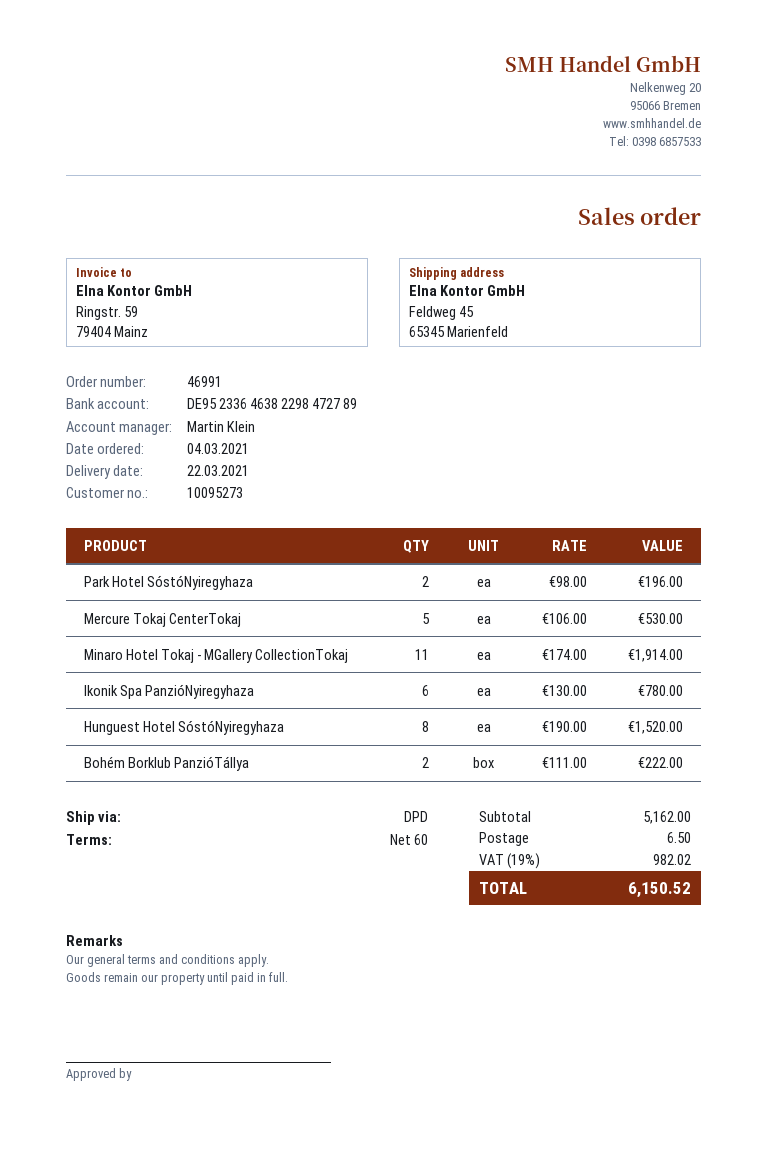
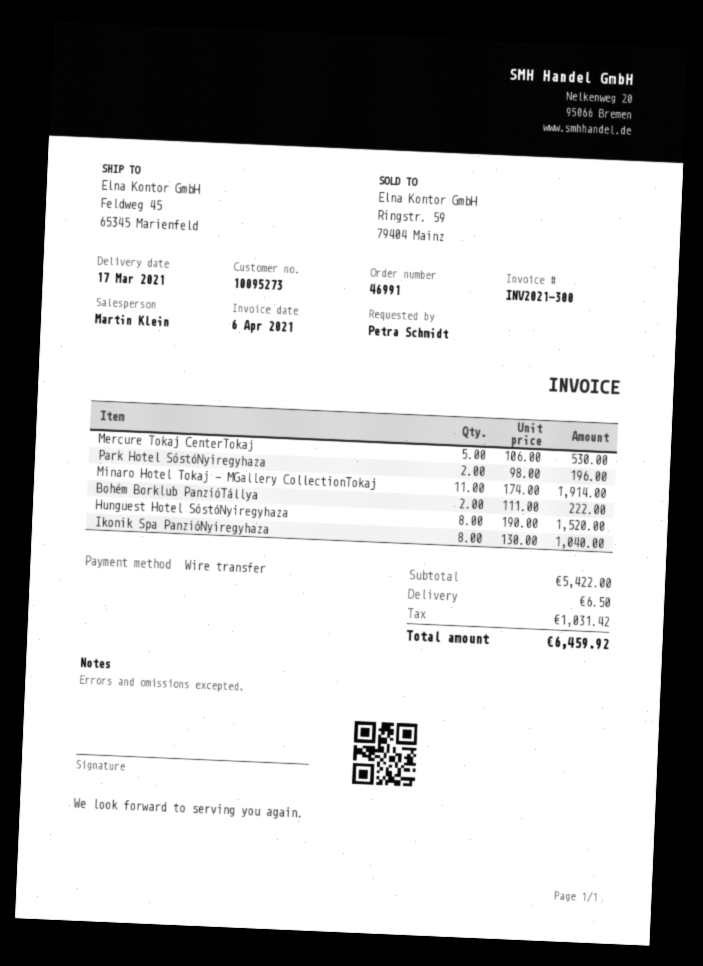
delivery date: 2021-03-22 -> 2021-03-17
Ikonik Spa PanzióNyiregyhaza: 6 x 130.00 = 780.00 -> 8 x 130.00 = 1040.00
subtotal: 5162.00 -> 5422.00
tax: 982.02 -> 1031.42
total: 6150.52 -> 6459.92

